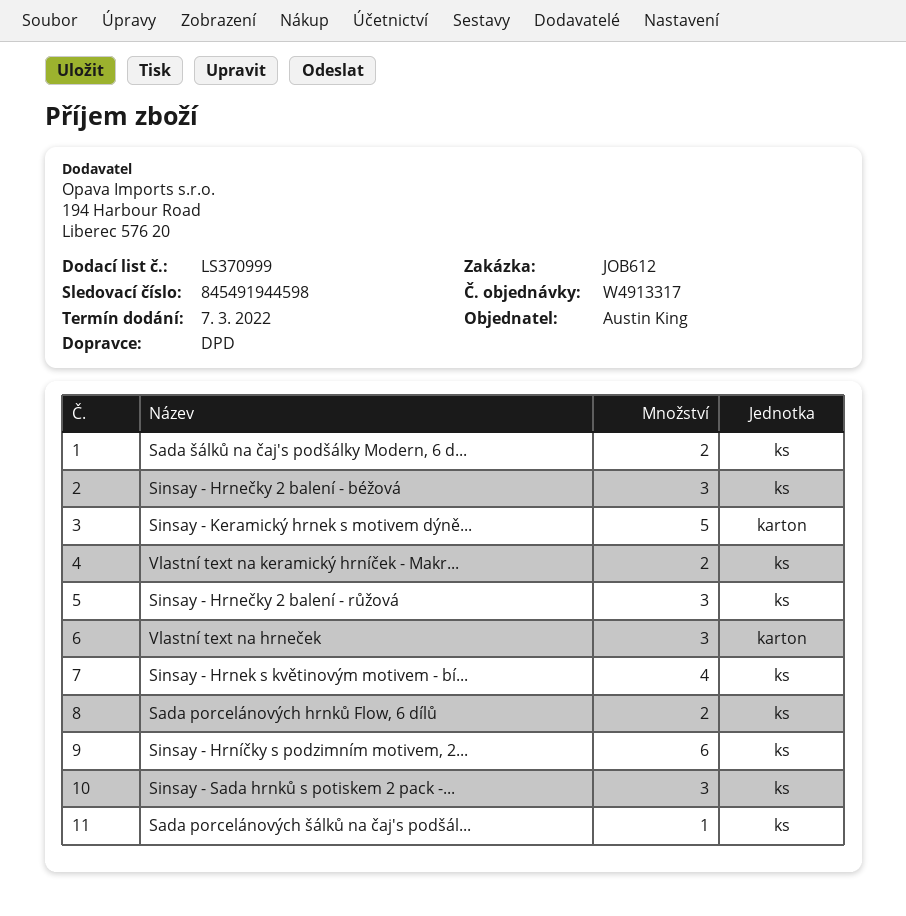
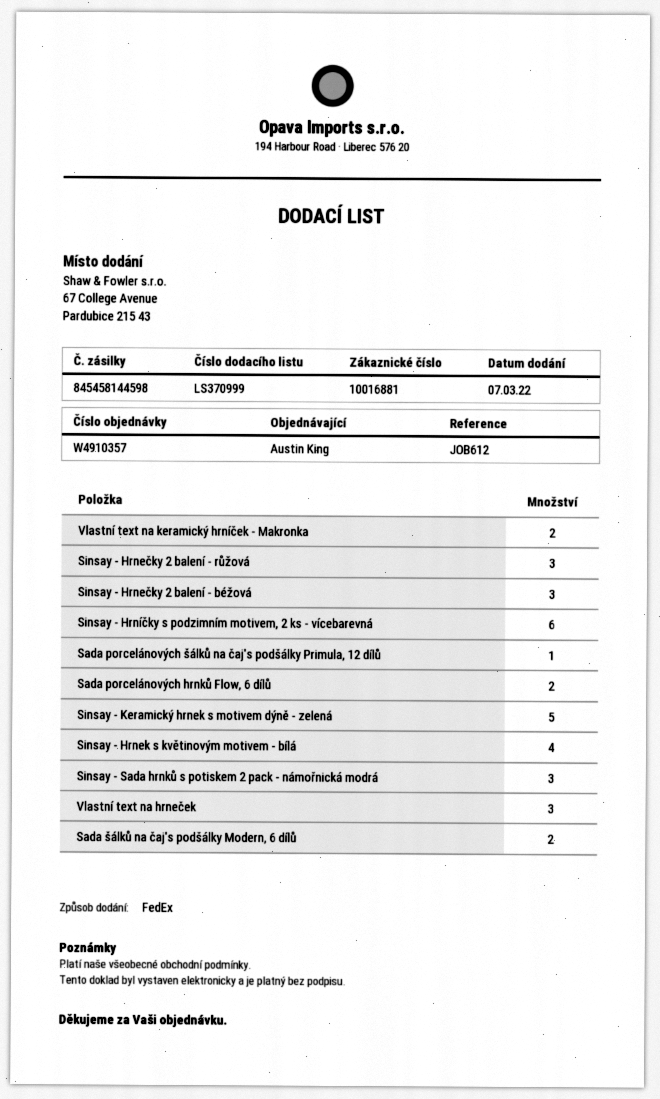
order number: W4913317 -> W4910357
shipping method: DPD -> FedEx
tracking number: 845491944598 -> 845458144598

